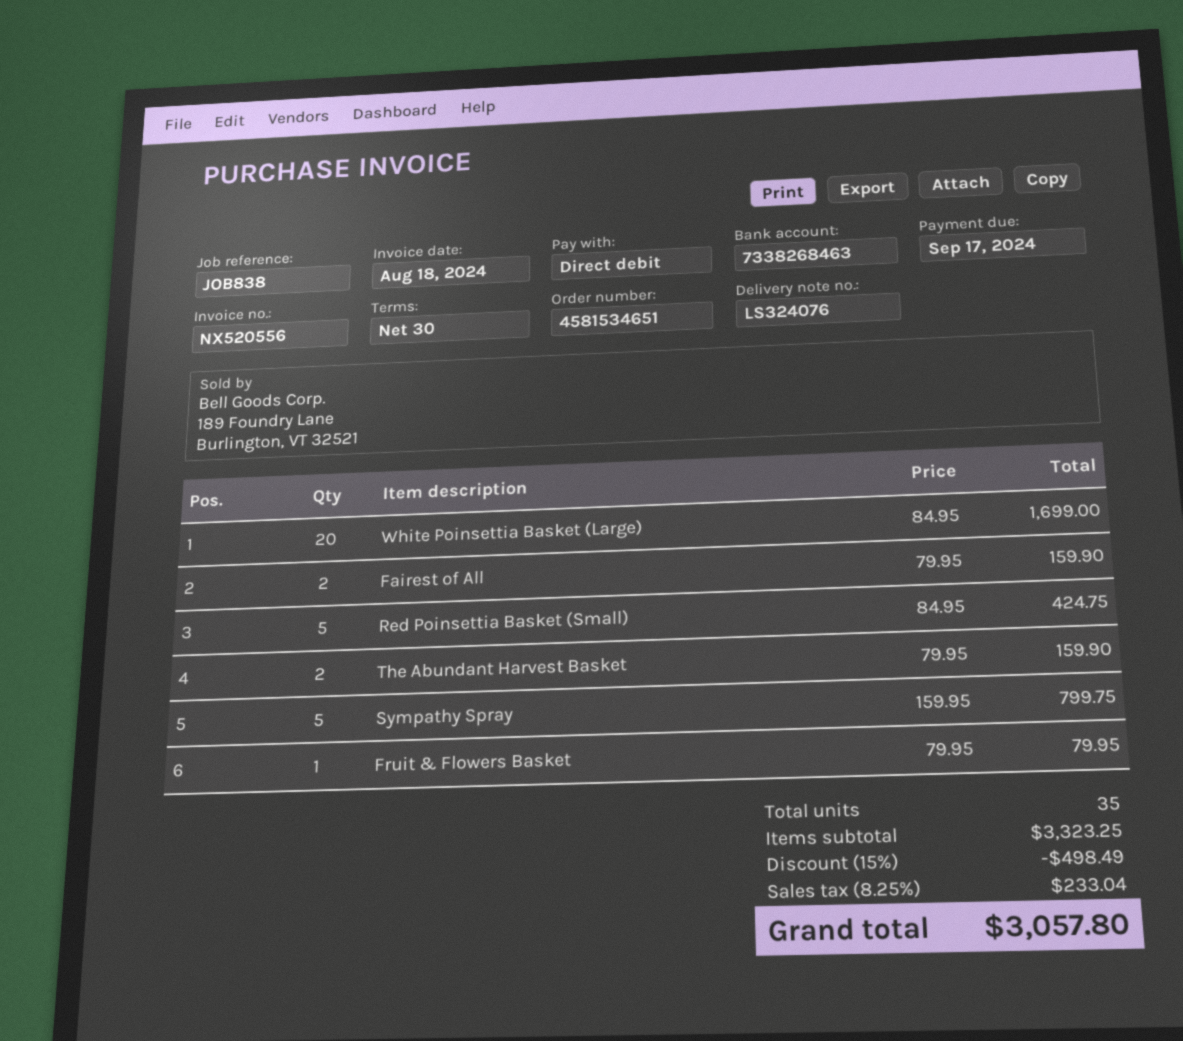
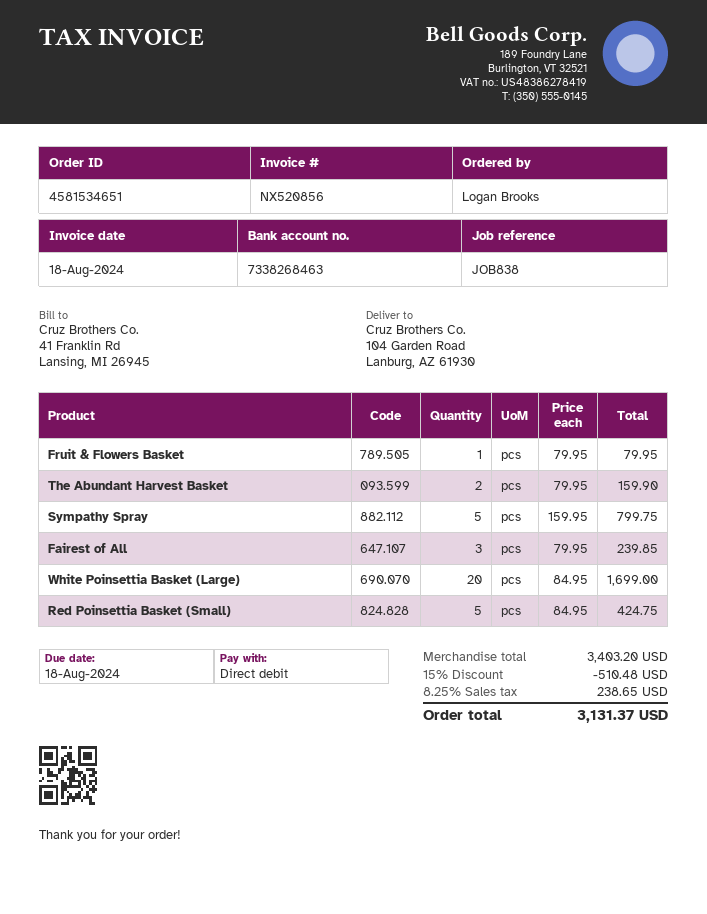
invoice number: NX520556 -> NX520856
due date: 2024-09-17 -> 2024-08-18
Fairest of All: 2 x 79.95 = 159.90 -> 3 x 79.95 = 239.85
subtotal: 3323.25 -> 3403.20
discount: 15% = 498.49 -> 15% = 510.48
tax: 8.25% = 233.04 -> 8.25% = 238.65
total: 3057.80 -> 3131.37

